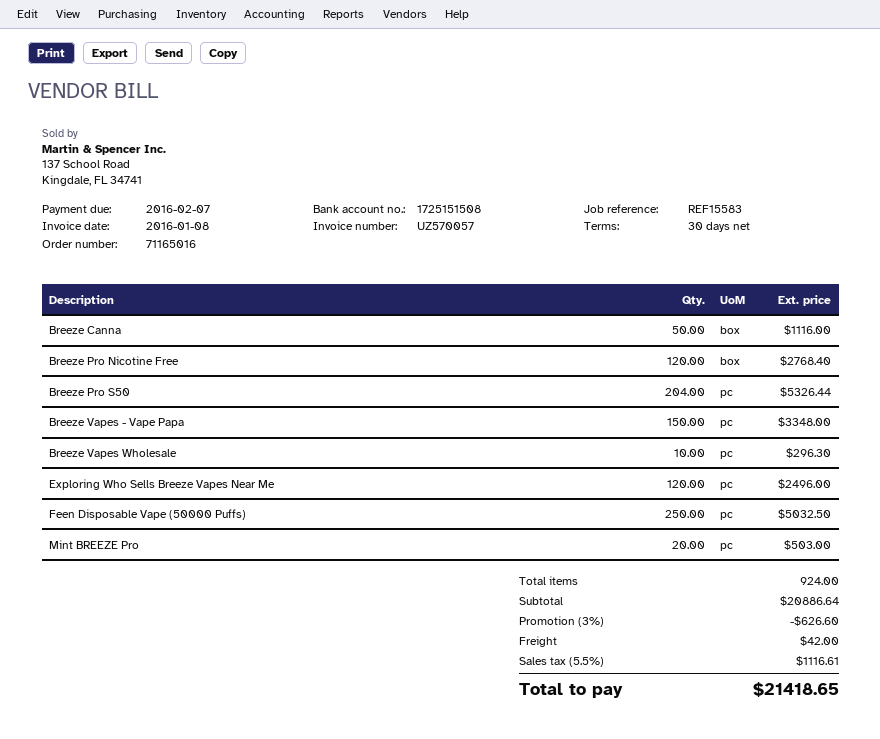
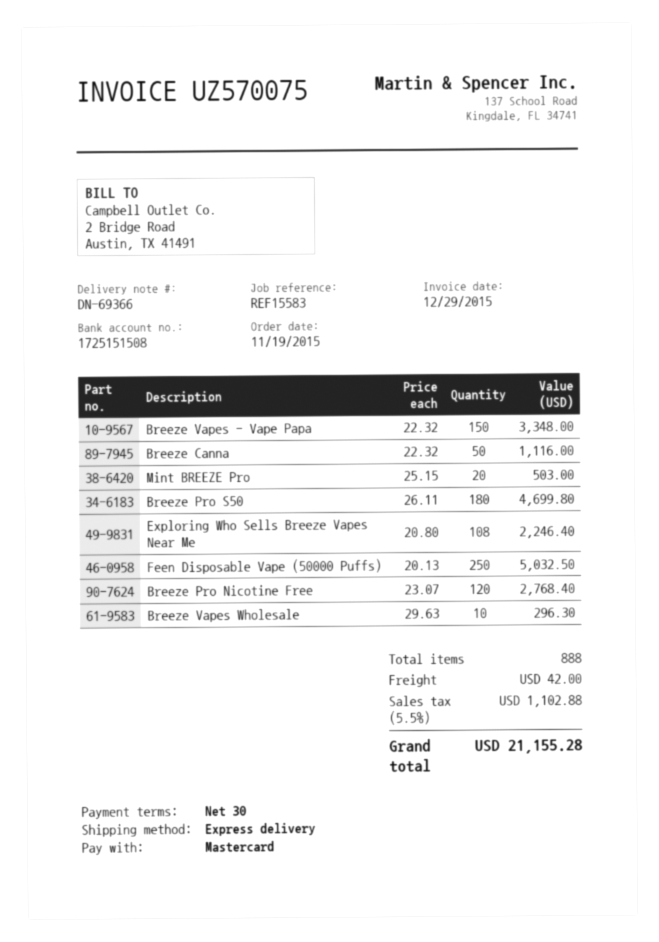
invoice number: UZ570057 -> UZ570075
invoice date: 2016-01-08 -> 2015-12-29
Breeze Pro S50: 204 for 5326.44 -> 180 for 4699.80
Exploring Who Sells Breeze Vapes Near Me: 120 for 2496.00 -> 108 for 2246.40
total quantity: 924 -> 888
discount: 3% = 626.60 -> none
tax: 5.5% = 1116.61 -> 5.5% = 1102.88
total: 21418.65 -> 21155.28

